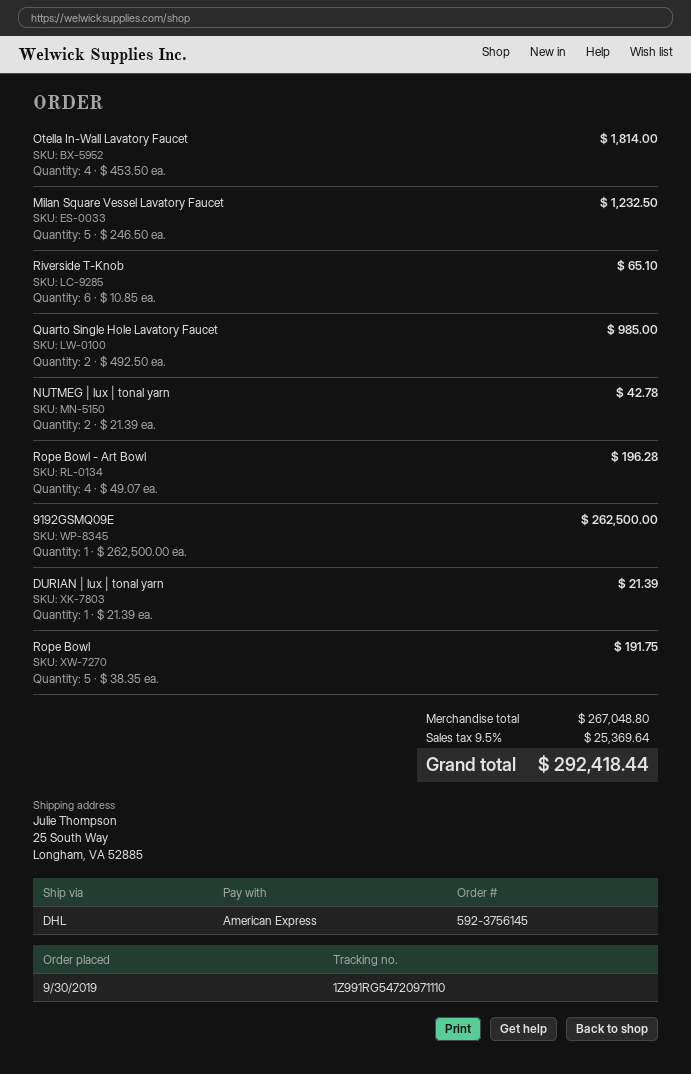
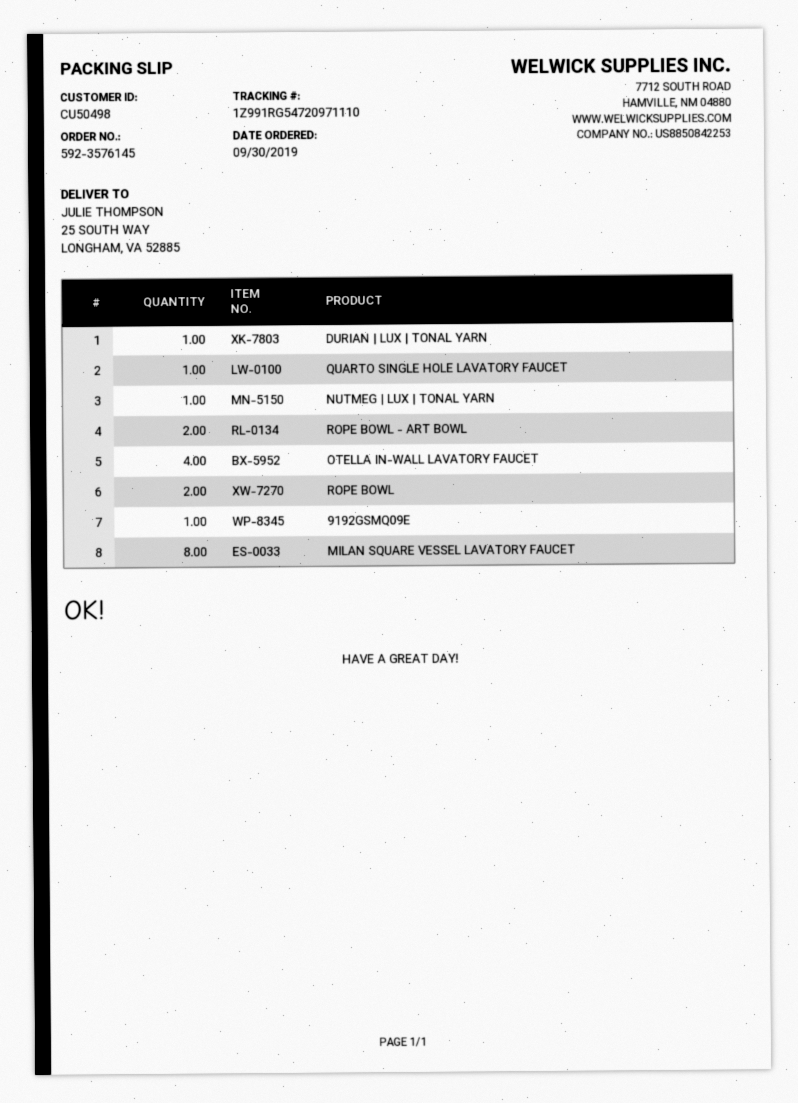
order number: 592-3756145 -> 592-3576145
Milan Square Vessel Lavatory Faucet: 5 -> 8
Riverside T-Knob: 6 -> none
Quarto Single Hole Lavatory Faucet: 2 -> 1
NUTMEG | lux | tonal yarn: 2 -> 1
Rope Bowl - Art Bowl: 4 -> 2
Rope Bowl: 5 -> 2

